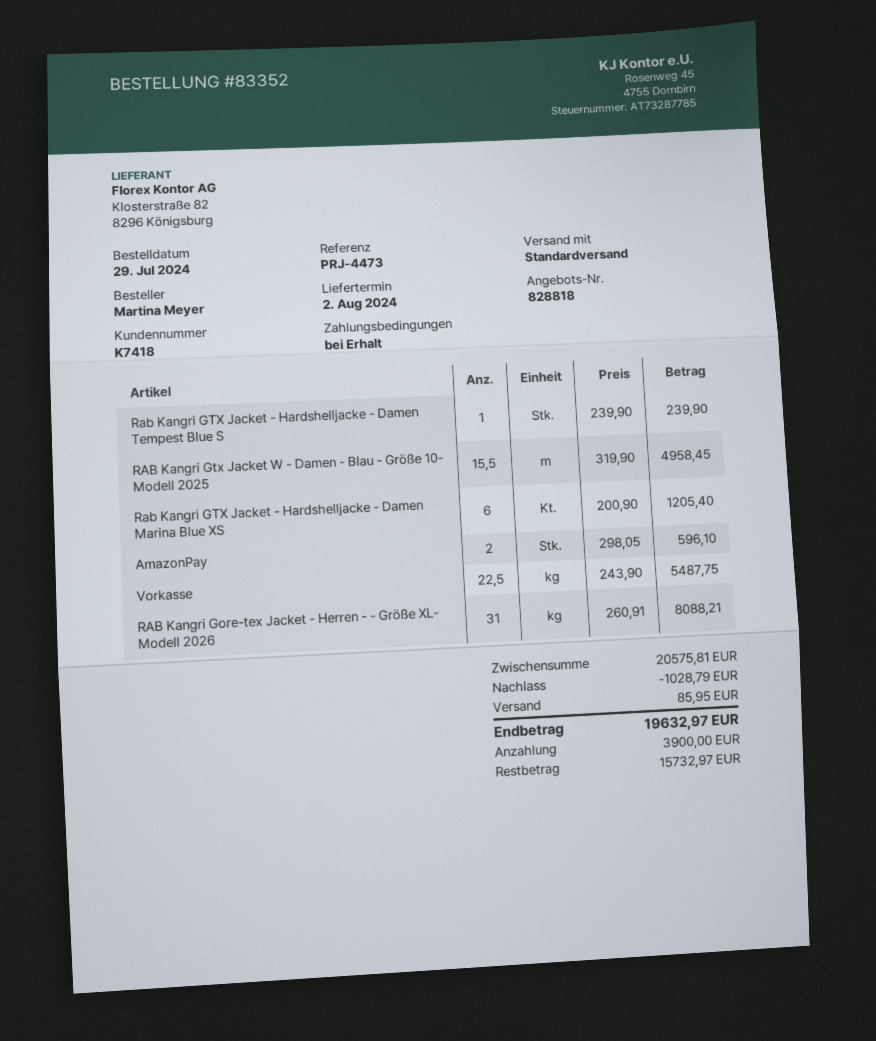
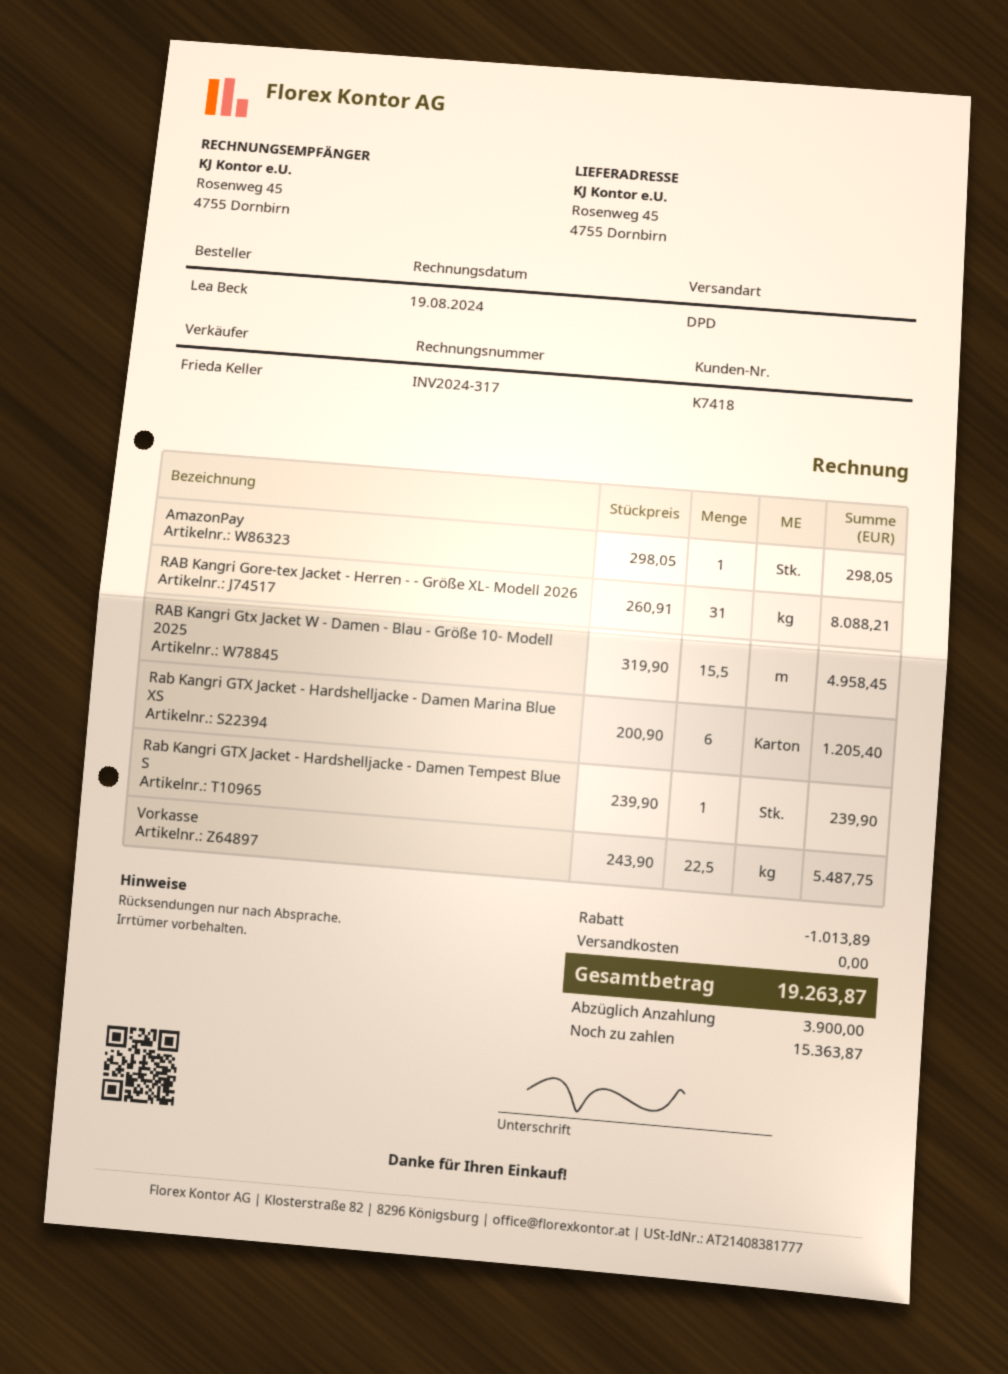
ordered by: Martina Meyer -> Lea Beck
shipping method: standard -> DPD
AmazonPay: 2 x 298.05 = 596.10 -> 1 x 298.05 = 298.05
discount: 1028.79 -> 1013.89
shipping: 85.95 -> 0.00
total: 19632.97 -> 19263.87
balance: 15732.97 -> 15363.87

